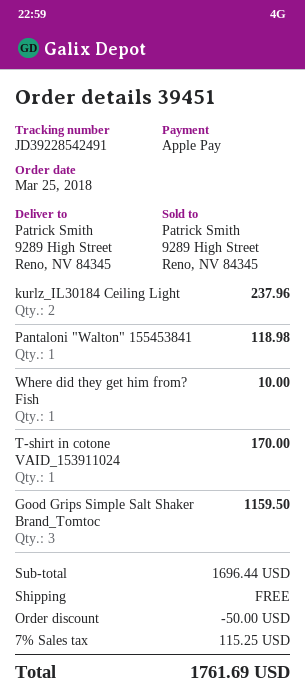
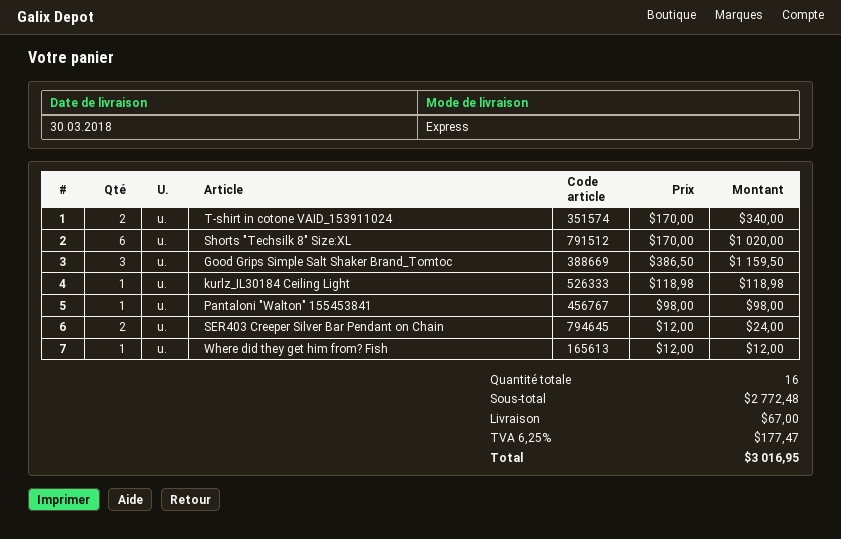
kurlz_IL30184 Ceiling Light: 2 for 237.96 -> 1 for 118.98
Pantaloni "Walton" 155453841: 1 for 118.98 -> 1 for 98.00
Where did they get him from? Fish: 1 for 10.00 -> 1 for 12.00
T-shirt in cotone VAID_153911024: 1 for 170.00 -> 2 for 340.00
Shorts "Techsilk 8" Size:XL: none -> 6 for 1020.00
SER403 Creeper Silver Bar Pendant on Chain: none -> 2 for 24.00
subtotal: 1696.44 -> 2772.48
discount: 50.00 -> none
shipping: 0.00 -> 67.00
tax: 7% = 115.25 -> 6.25% = 177.47
total: 1761.69 -> 3016.95

